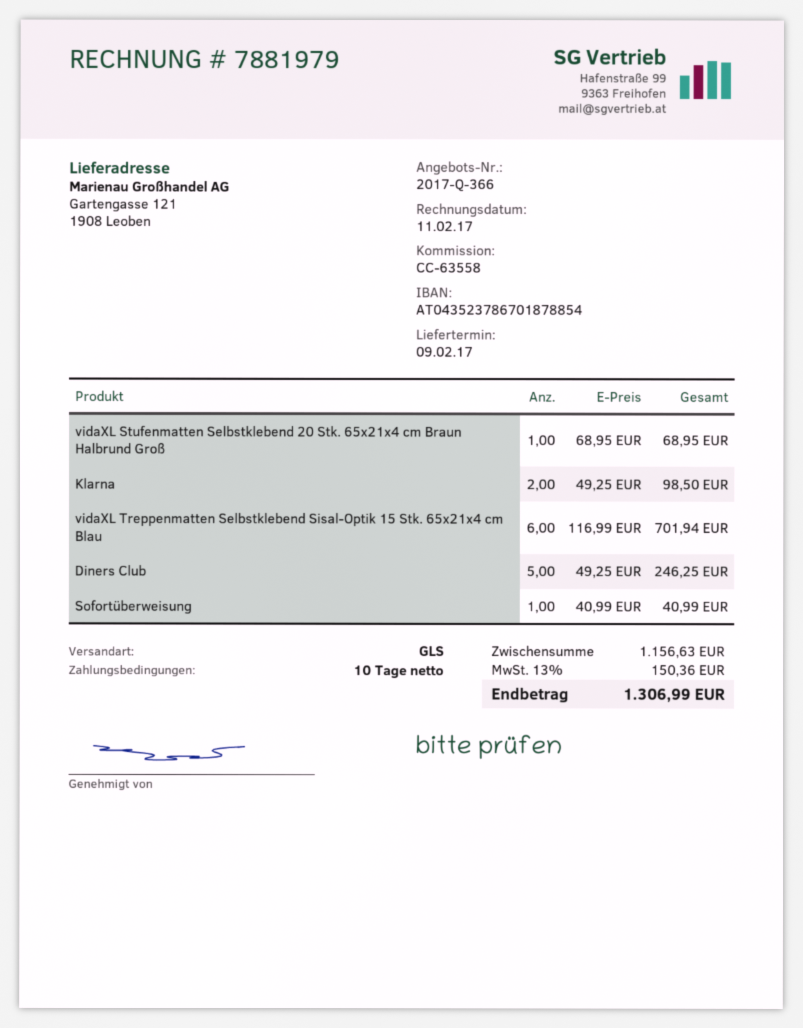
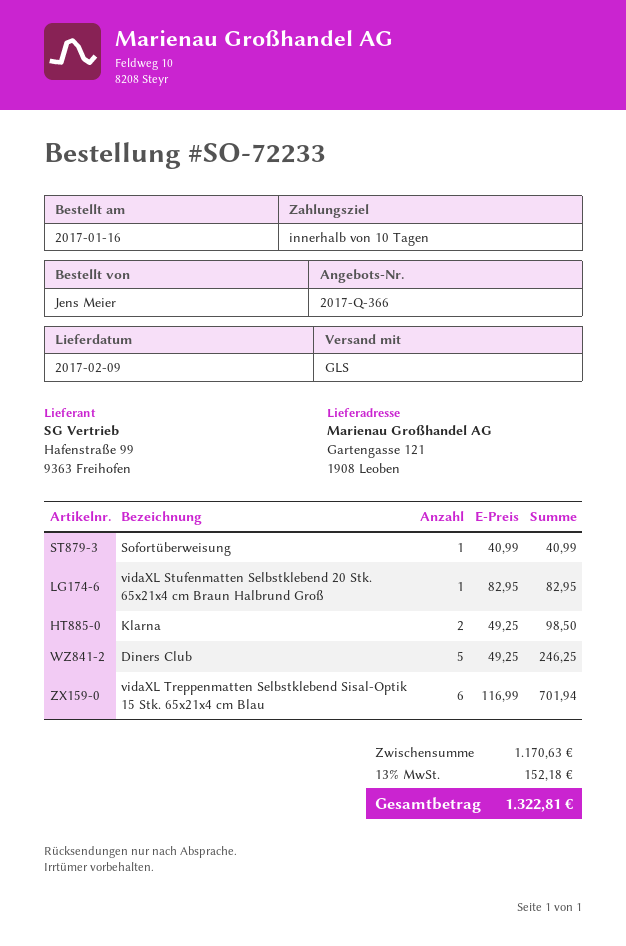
vidaXL Stufenmatten Selbstklebend 20 Stk. 65x21x4 cm Braun Halbrund Groß: 1 x 68.95 = 68.95 -> 1 x 82.95 = 82.95
subtotal: 1156.63 -> 1170.63
tax: 13% = 150.36 -> 13% = 152.18
total: 1306.99 -> 1322.81

